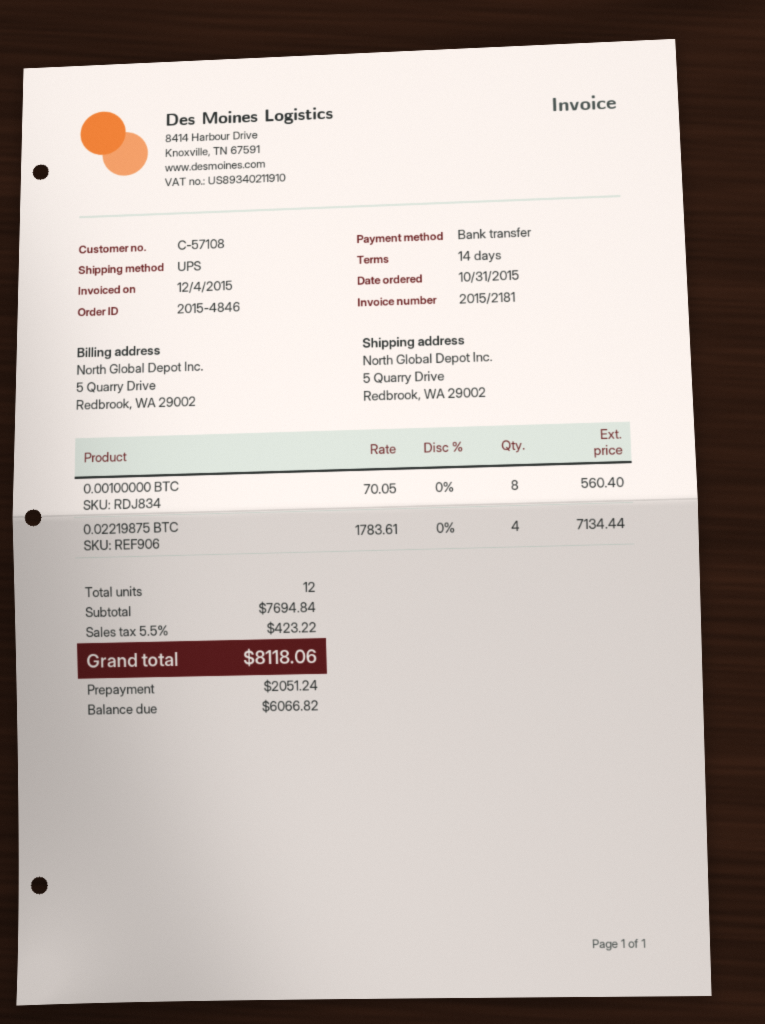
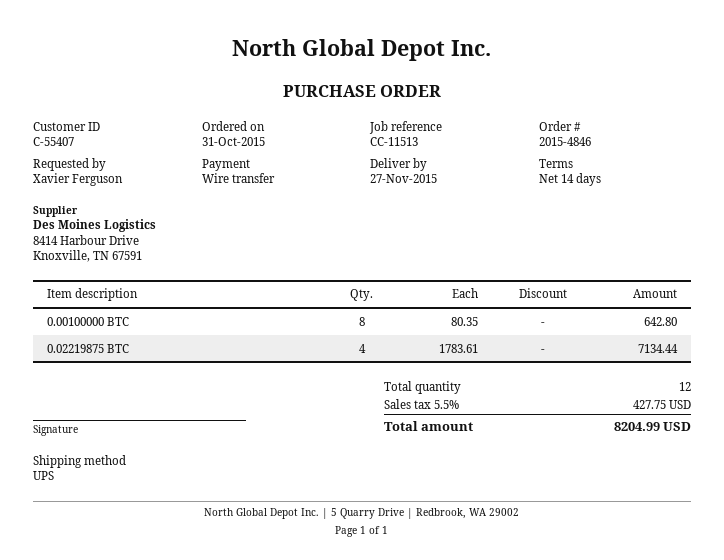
customer number: C-57108 -> C-55407
0.00100000 BTC: 8 x 70.05 = 560.40 -> 8 x 80.35 = 642.80
tax: 5.5% = 423.22 -> 5.5% = 427.75
total: 8118.06 -> 8204.99

